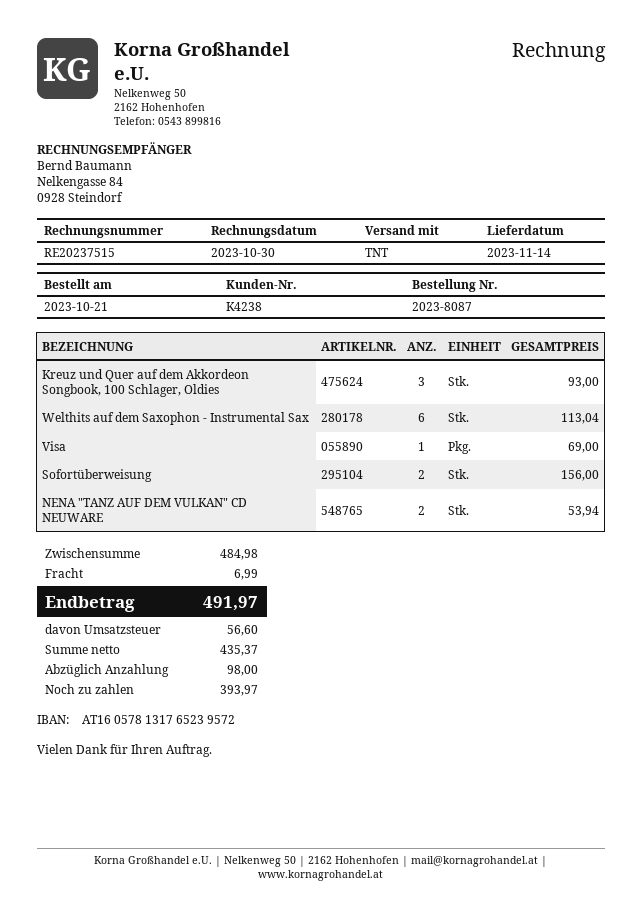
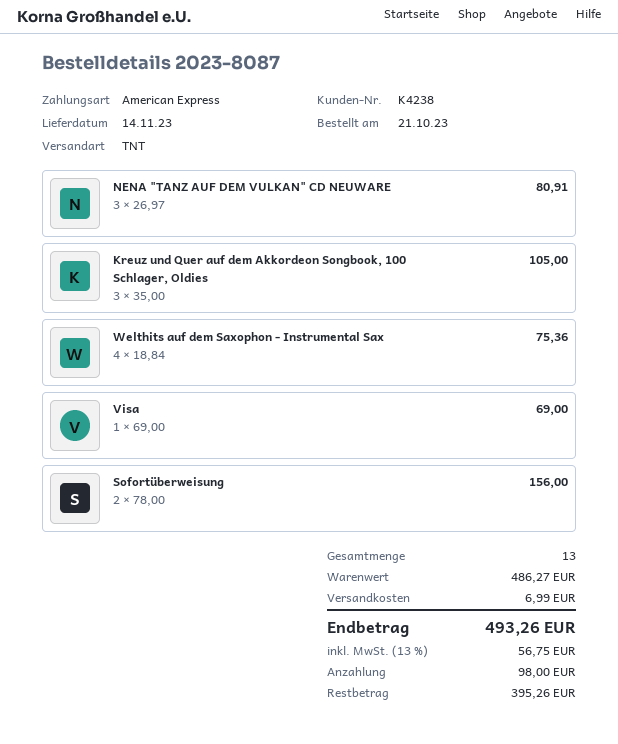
Kreuz und Quer auf dem Akkordeon Songbook, 100 Schlager, Oldies: 3 for 93.00 -> 3 for 105.00
Welthits auf dem Saxophon - Instrumental Sax: 6 for 113.04 -> 4 for 75.36
NENA "TANZ AUF DEM VULKAN" CD NEUWARE: 2 for 53.94 -> 3 for 80.91
subtotal: 484.98 -> 486.27
tax: 56.60 -> 56.75
total: 491.97 -> 493.26
balance: 393.97 -> 395.26

